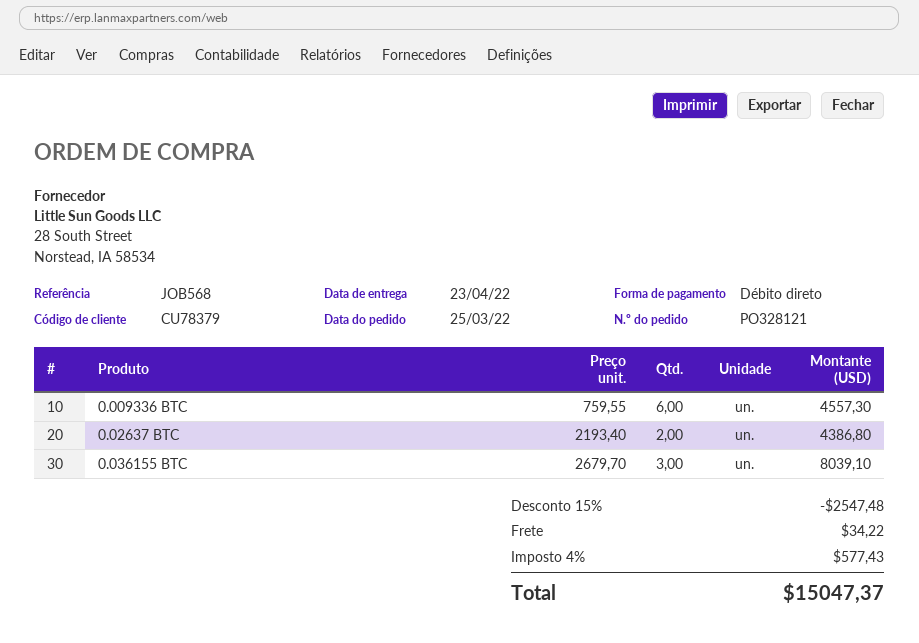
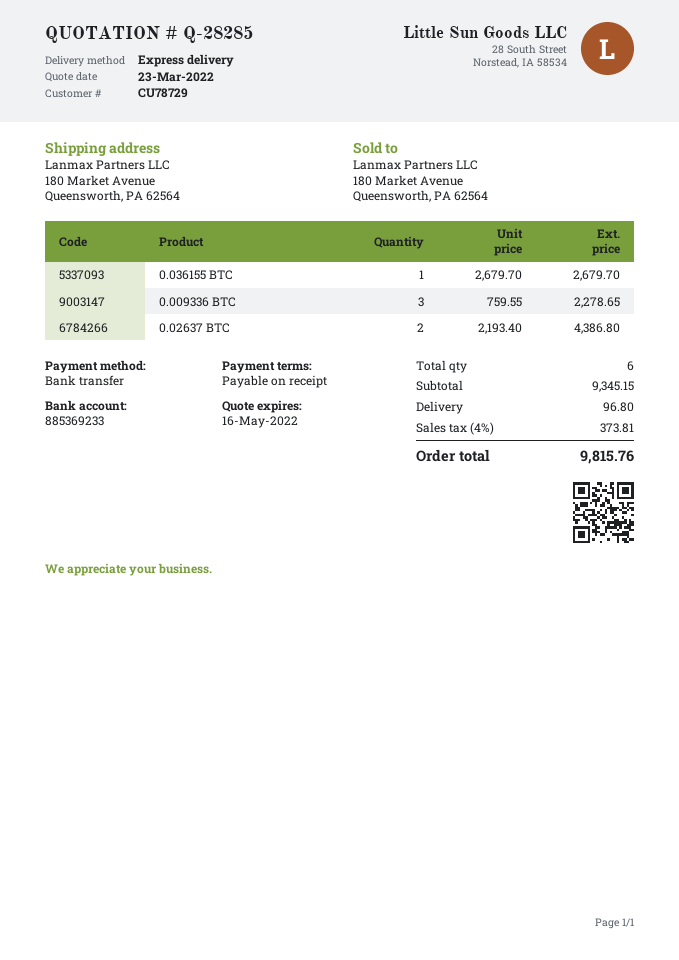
customer number: CU78379 -> CU78729
payment method: direct debit -> bank transfer
0.009336 BTC: 6 x 759.55 = 4557.30 -> 3 x 759.55 = 2278.65
0.036155 BTC: 3 x 2679.70 = 8039.10 -> 1 x 2679.70 = 2679.70
discount: 15% = 2547.48 -> none
shipping: 34.22 -> 96.80
tax: 4% = 577.43 -> 4% = 373.81
total: 15047.37 -> 9815.76

